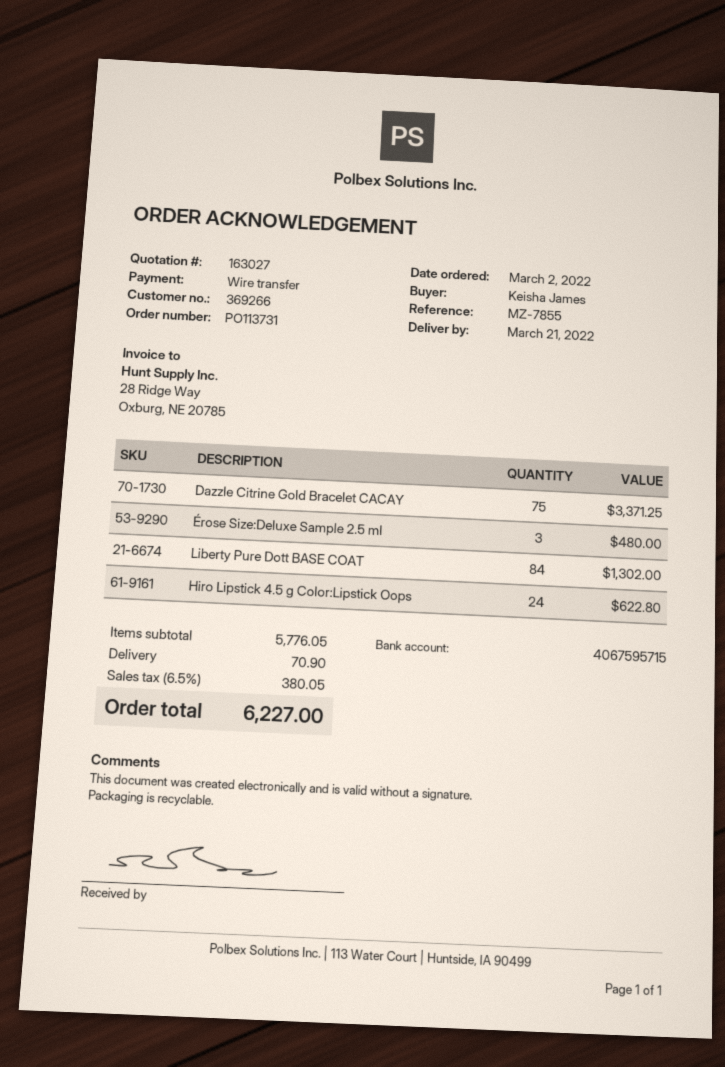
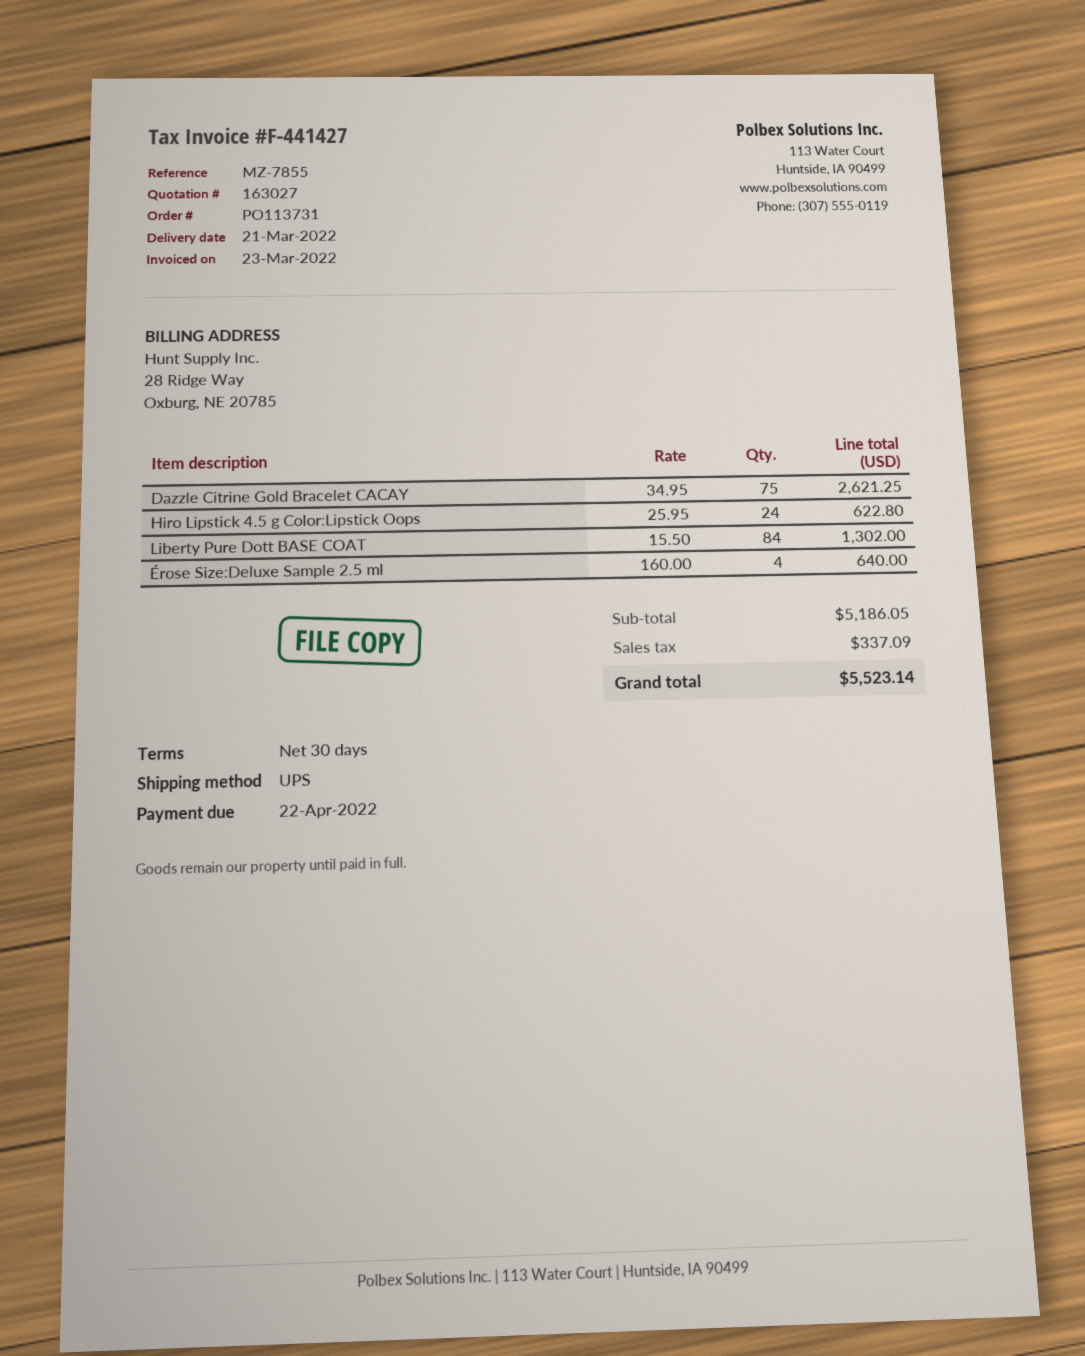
Dazzle Citrine Gold Bracelet CACAY: 75 for 3371.25 -> 75 for 2621.25
Érose Size:Deluxe Sample 2.5 ml: 3 for 480.00 -> 4 for 640.00
subtotal: 5776.05 -> 5186.05
shipping: 70.90 -> none
tax: 380.05 -> 337.09
total: 6227.00 -> 5523.14

